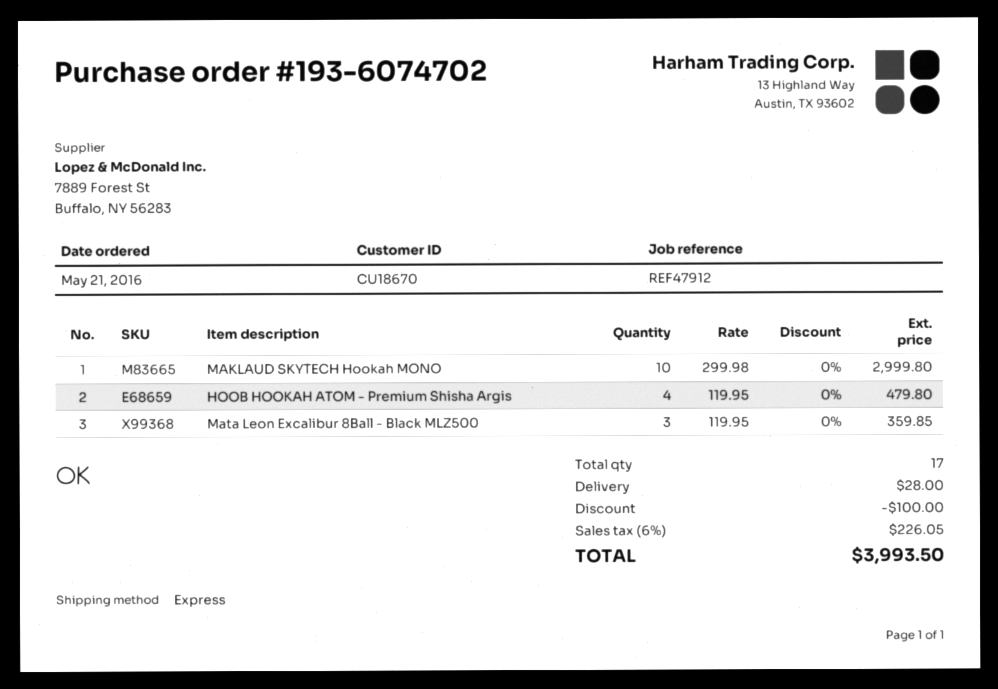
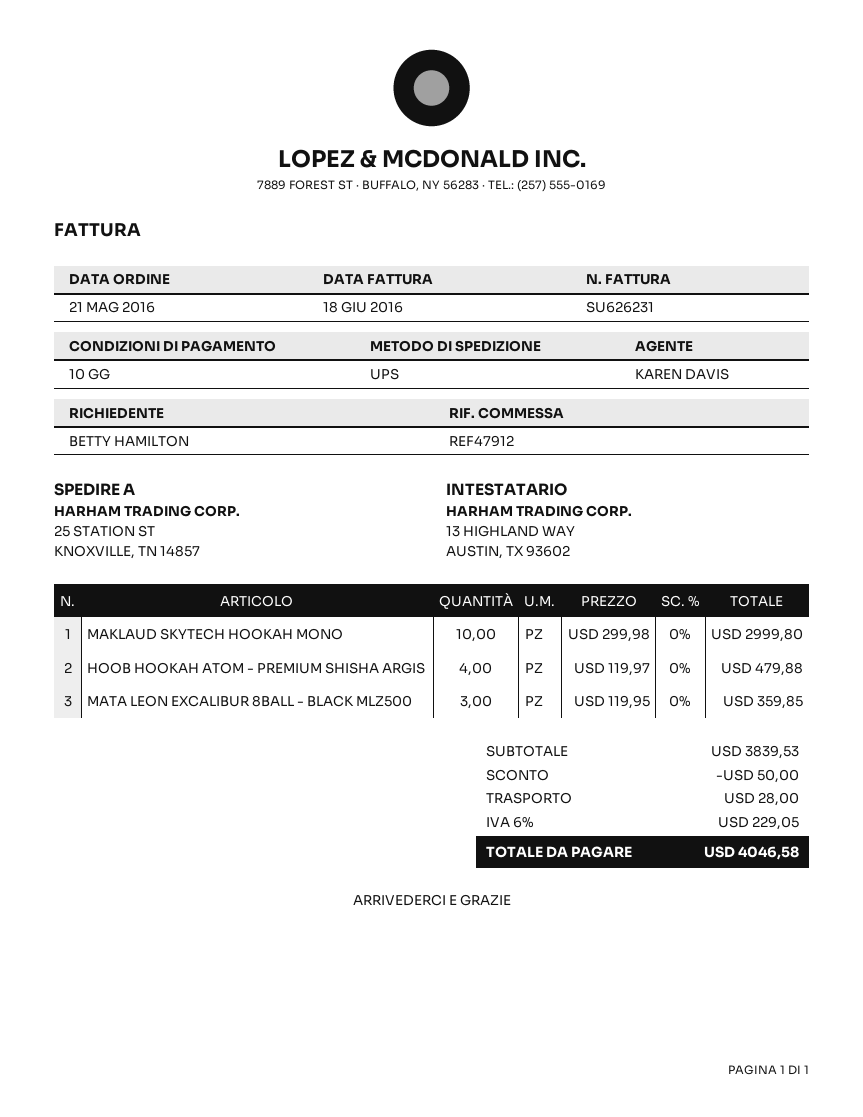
shipping method: express -> UPS
HOOB HOOKAH ATOM - Premium Shisha Argis: 4 x 119.95 = 479.80 -> 4 x 119.97 = 479.88
discount: 100.00 -> 50.00
tax: 6% = 226.05 -> 6% = 229.05
total: 3993.50 -> 4046.58

